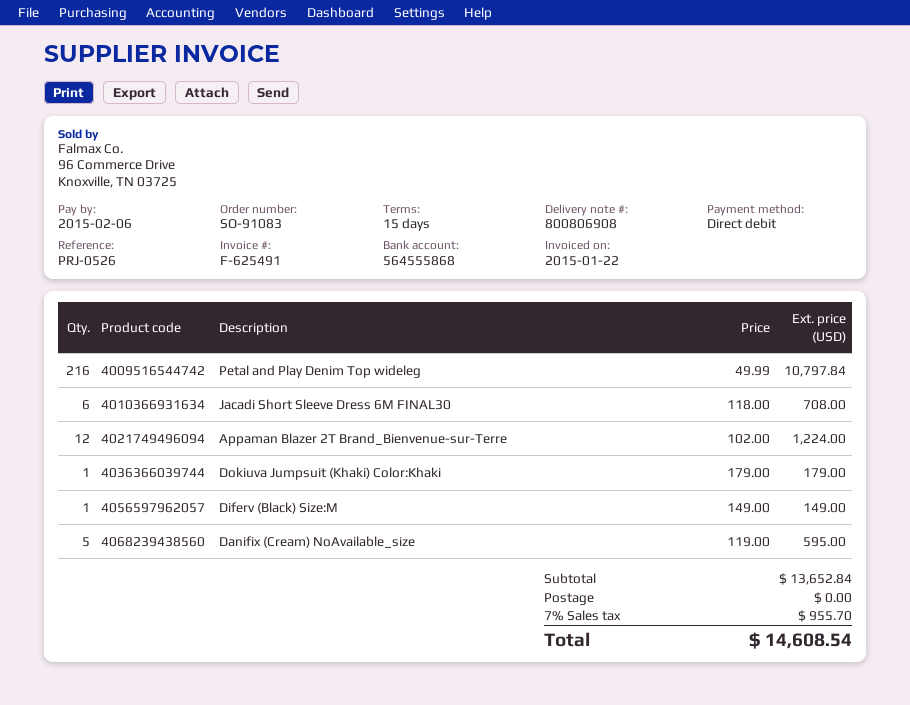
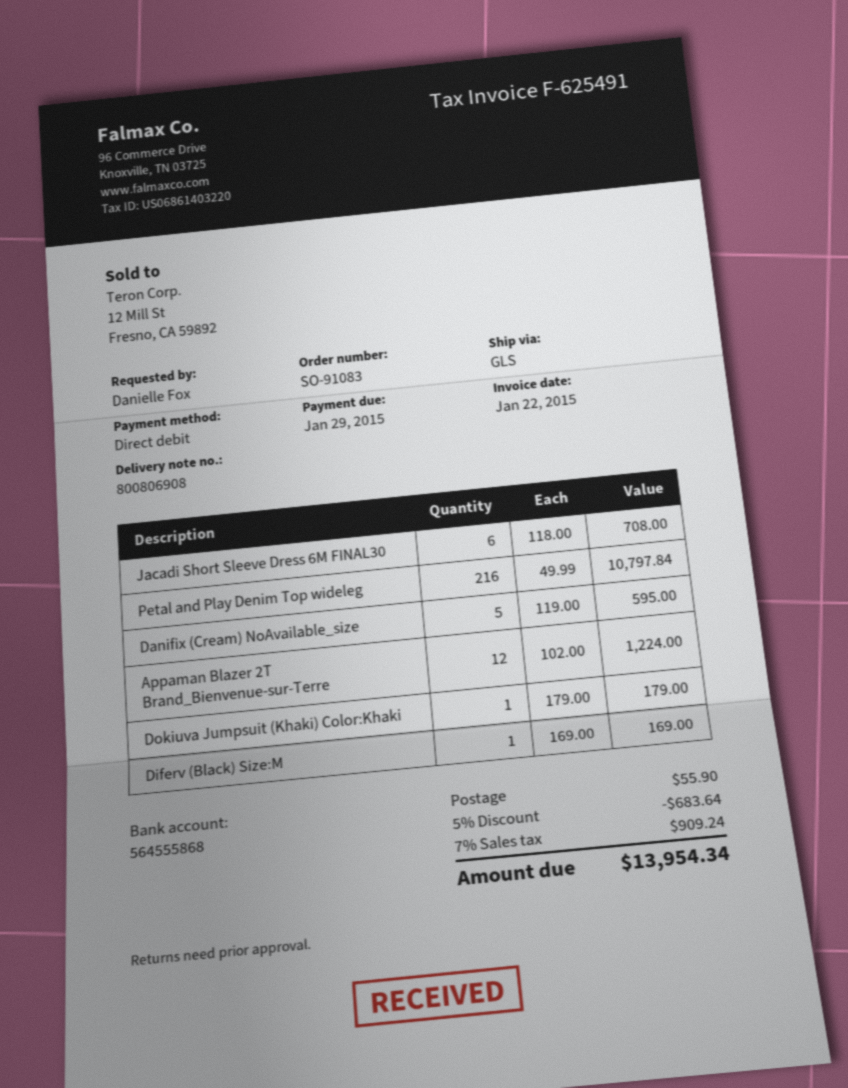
due date: 2015-02-06 -> 2015-01-29
Diferv (Black) Size:M: 1 x 149.00 = 149.00 -> 1 x 169.00 = 169.00
discount: none -> 5% = 683.64
shipping: 0.00 -> 55.90
tax: 7% = 955.70 -> 7% = 909.24
total: 14608.54 -> 13954.34

